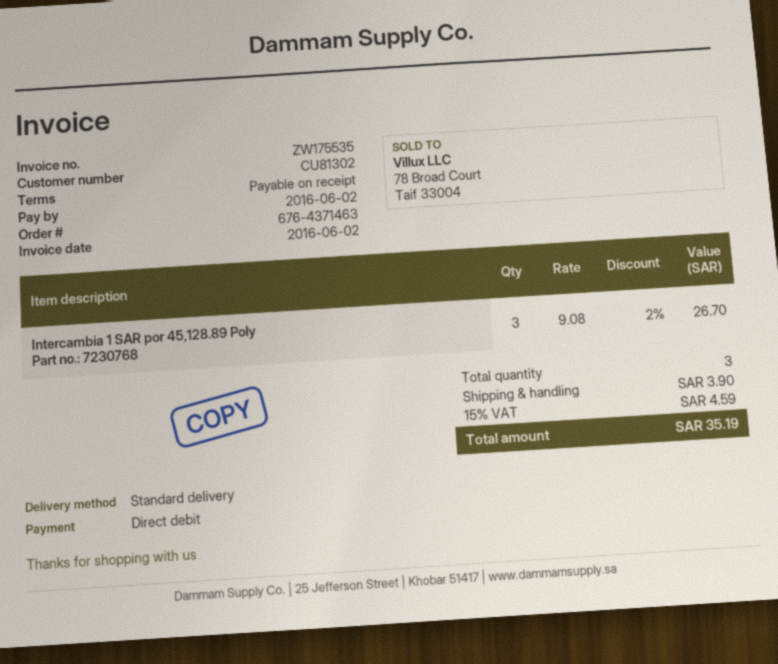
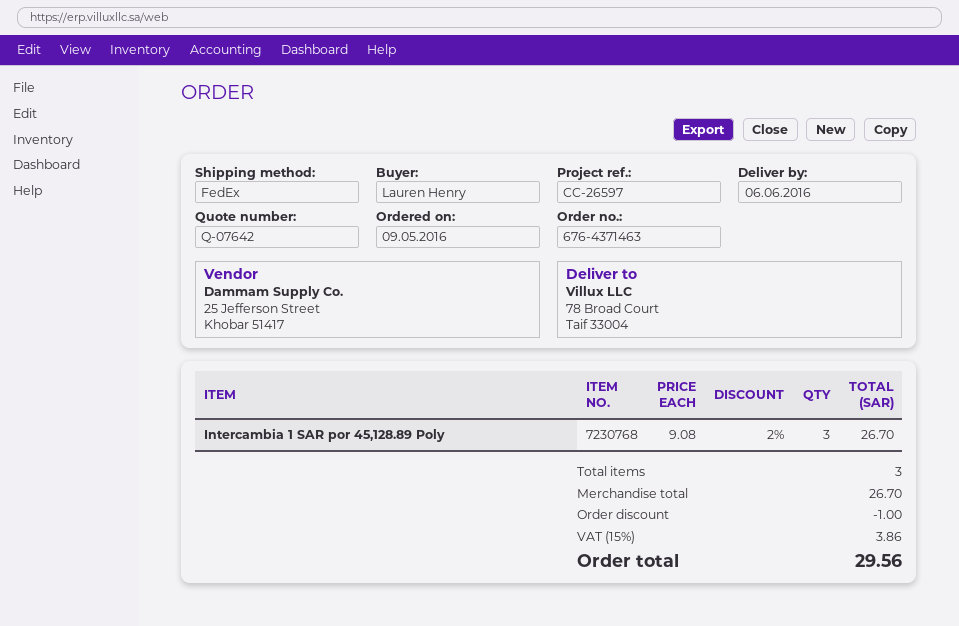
shipping method: standard -> FedEx
discount: none -> 1.00
shipping: 3.90 -> none
tax: 15% = 4.59 -> 15% = 3.86
total: 35.19 -> 29.56

